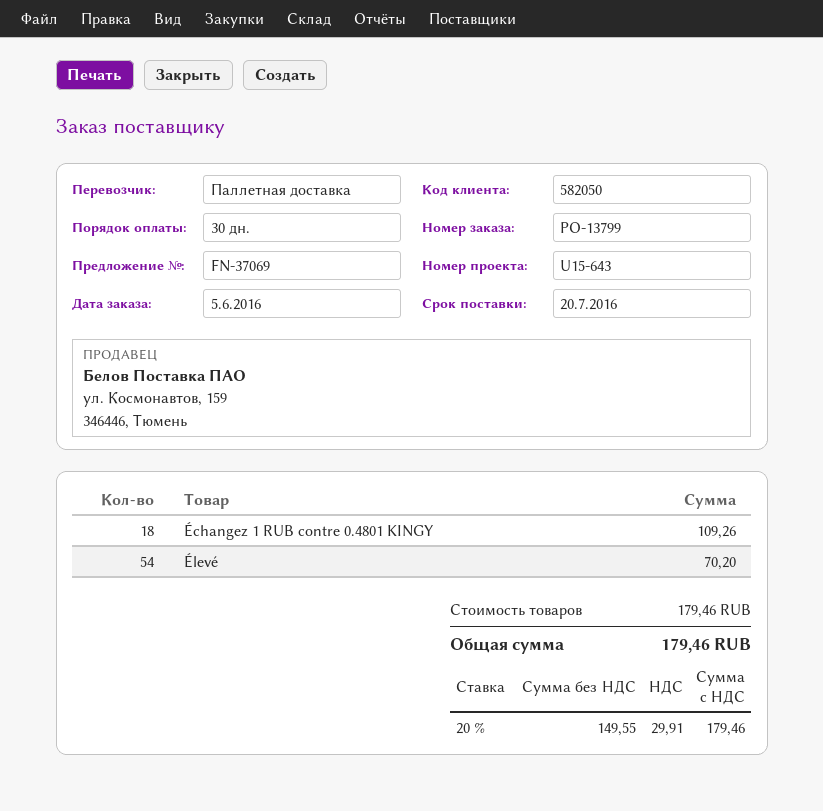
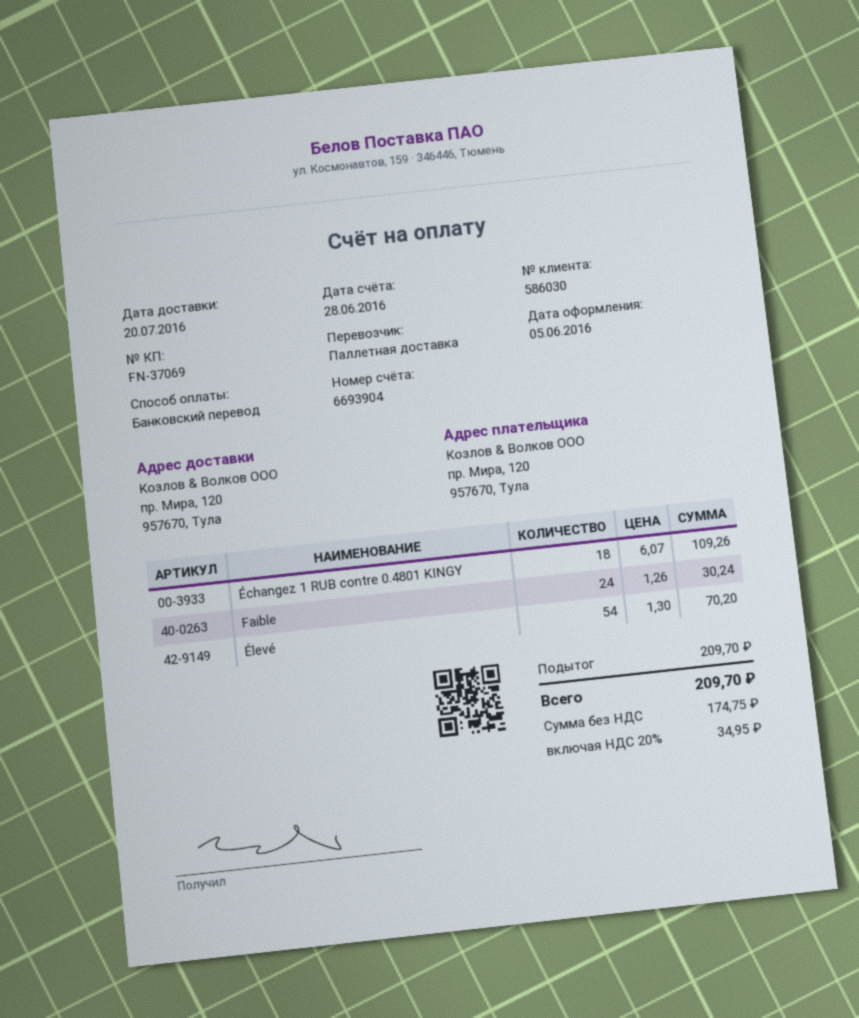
customer number: 582050 -> 586030
Faible: none -> 24 for 30.24
subtotal: 179.46 -> 209.70
net: 149.55 -> 174.75
tax: 20% = 29.91 -> 20% = 34.95
total: 179.46 -> 209.70

